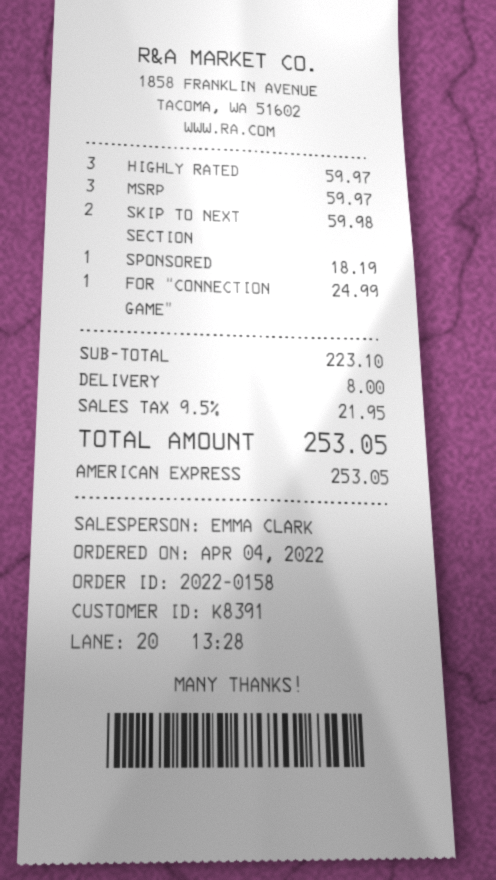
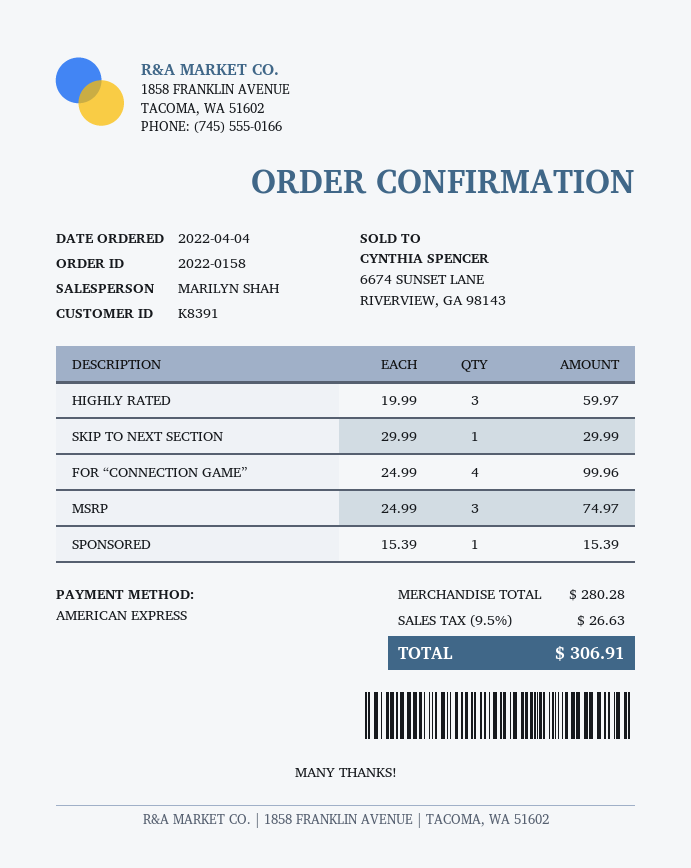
sales rep: EMMA CLARK -> MARILYN SHAH
MSRP: 3 for 59.97 -> 3 for 74.97
SKIP TO NEXT SECTION: 2 for 59.98 -> 1 for 29.99
SPONSORED: 1 for 18.19 -> 1 for 15.39
FOR “CONNECTION GAME”: 1 for 24.99 -> 4 for 99.96
subtotal: 223.10 -> 280.28
shipping: 8.00 -> none
tax: 9.5% = 21.95 -> 9.5% = 26.63
total: 253.05 -> 306.91

